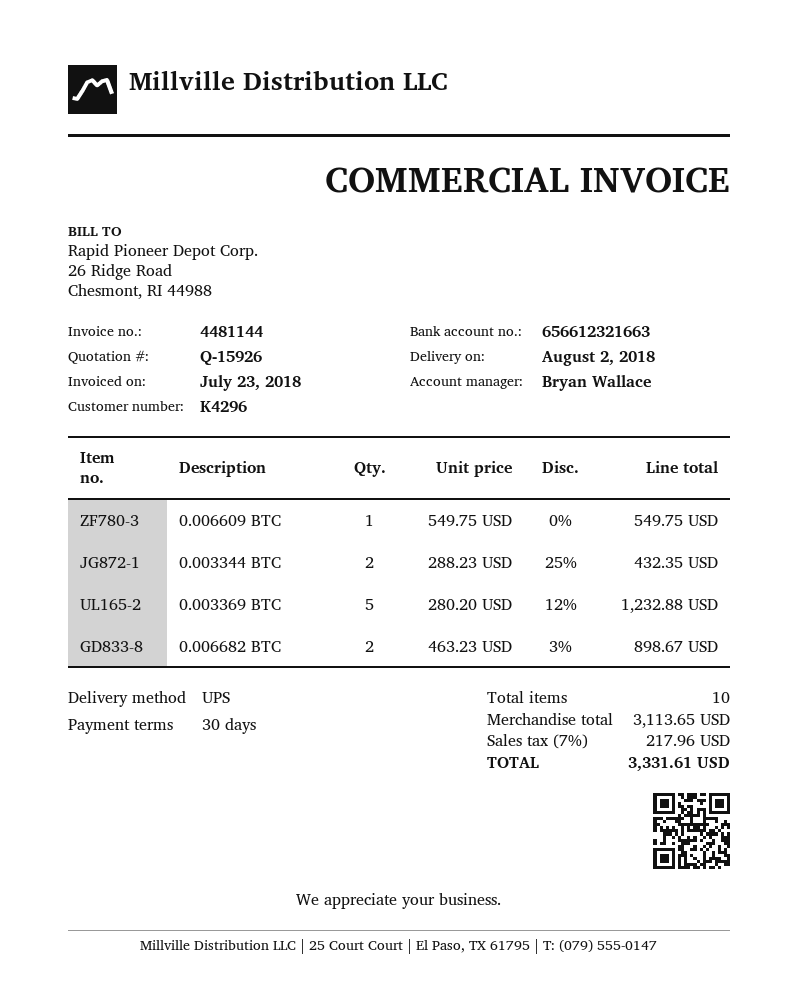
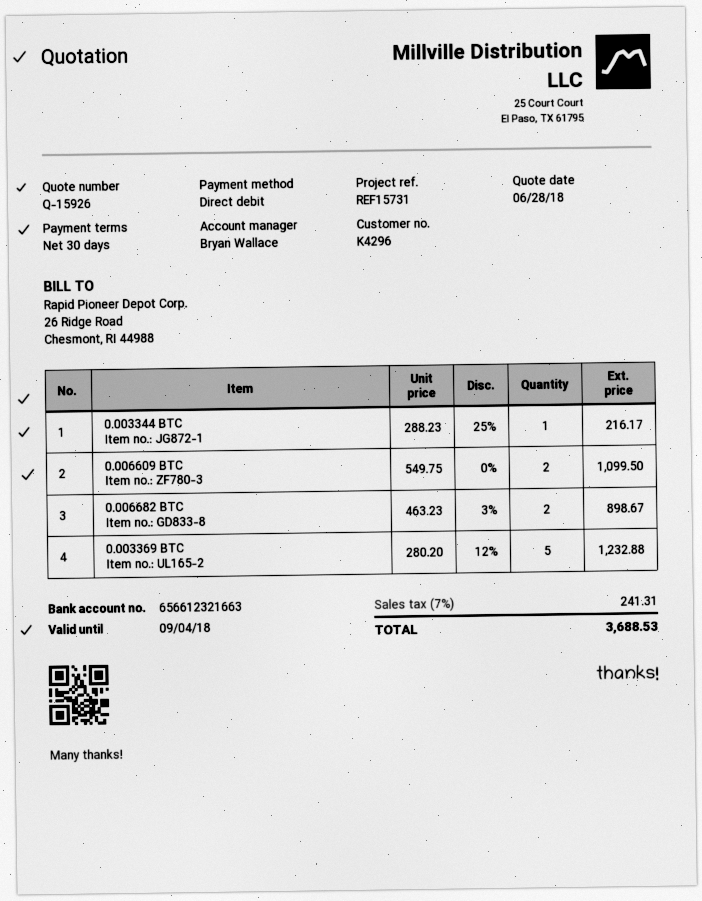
0.006609 BTC: 1 x 549.75 = 549.75 -> 2 x 549.75 = 1099.50
0.003344 BTC: 2 x 288.23 - 25% = 432.35 -> 1 x 288.23 - 25% = 216.17
tax: 7% = 217.96 -> 7% = 241.31
total: 3331.61 -> 3688.53

